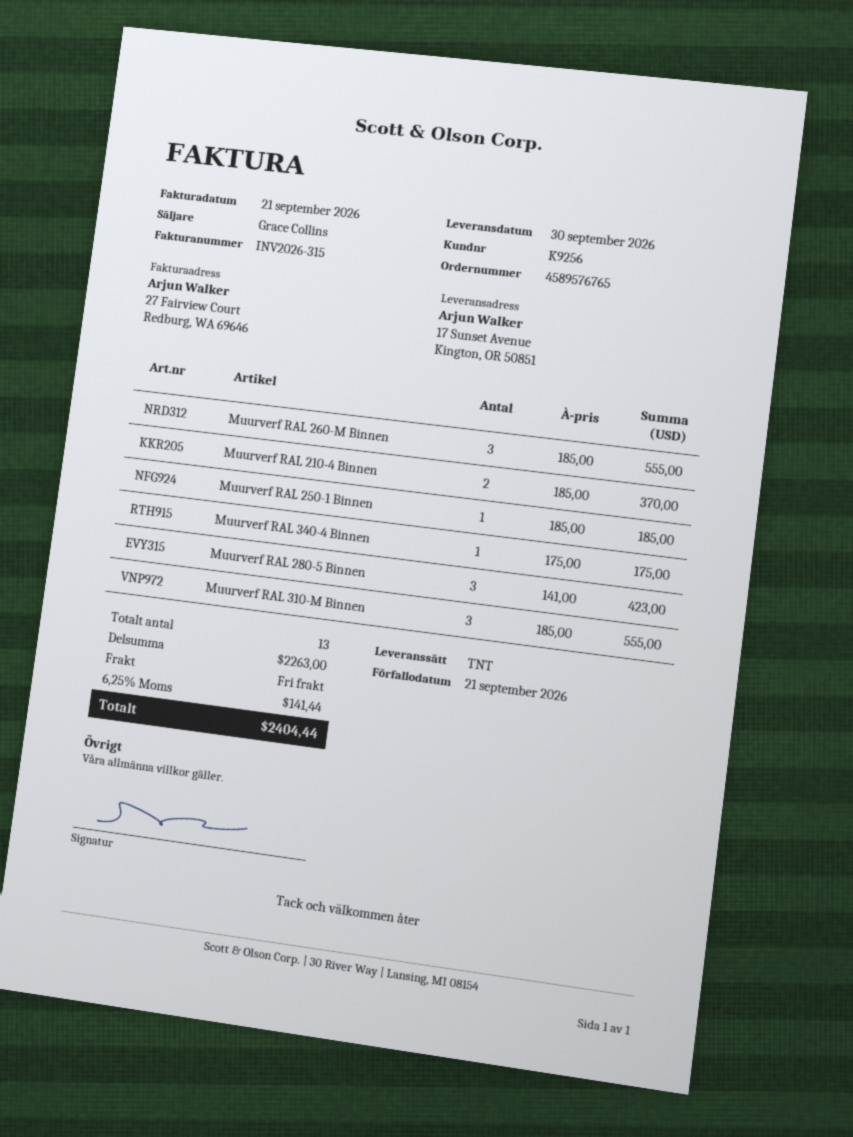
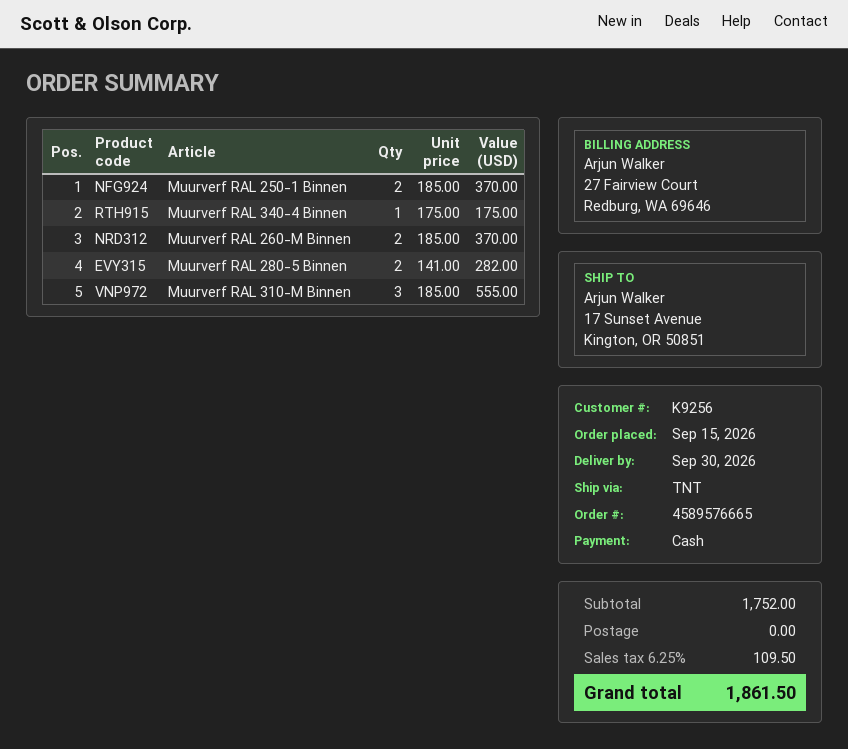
order number: 4589576765 -> 4589576665
Muurverf RAL 260-M Binnen: 3 x 185.00 = 555.00 -> 2 x 185.00 = 370.00
Muurverf RAL 210-4 Binnen: 2 x 185.00 = 370.00 -> none
Muurverf RAL 250-1 Binnen: 1 x 185.00 = 185.00 -> 2 x 185.00 = 370.00
Muurverf RAL 280-5 Binnen: 3 x 141.00 = 423.00 -> 2 x 141.00 = 282.00
subtotal: 2263.00 -> 1752.00
tax: 6.25% = 141.44 -> 6.25% = 109.50
total: 2404.44 -> 1861.50

